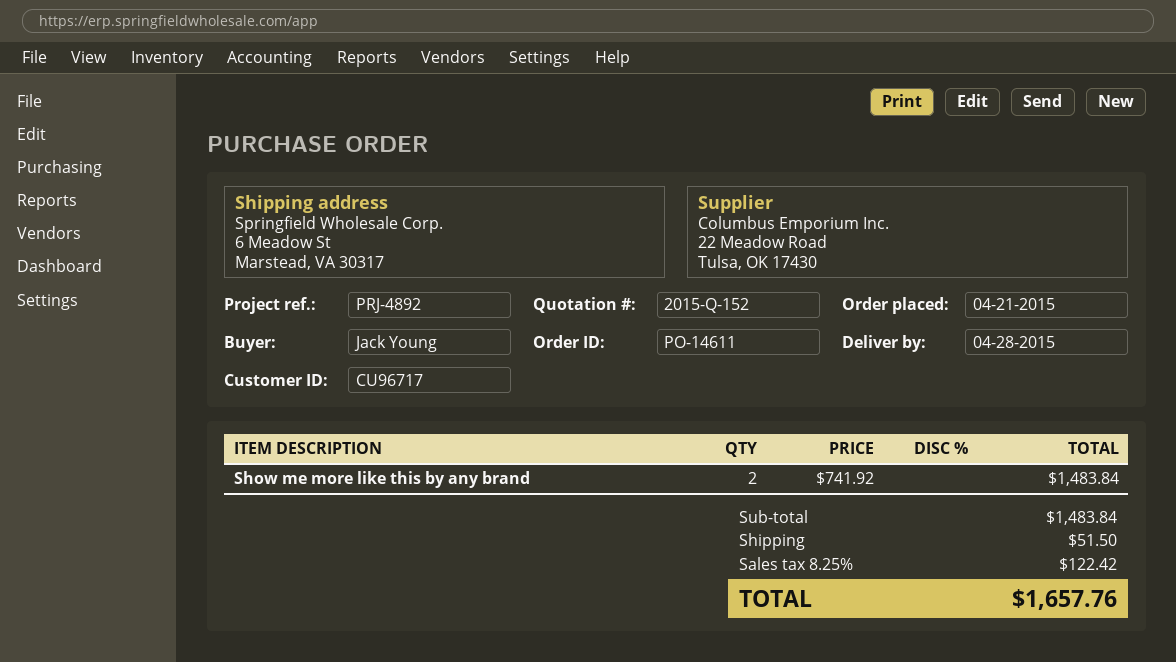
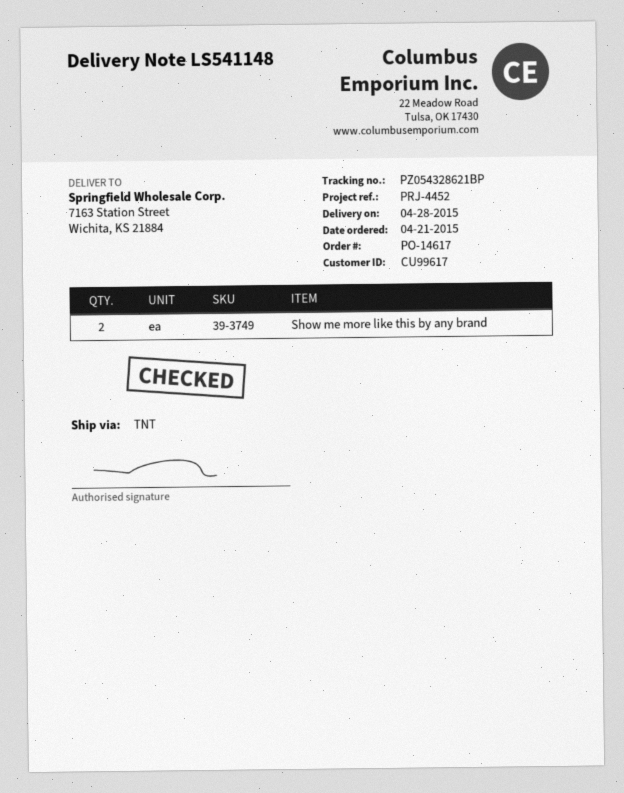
order number: PO-14611 -> PO-14617
customer number: CU96717 -> CU99617
reference: PRJ-4892 -> PRJ-4452
ship to: 6 Meadow St, Marstead, VA 30317 -> 7163 Station Street, Wichita, KS 21884

